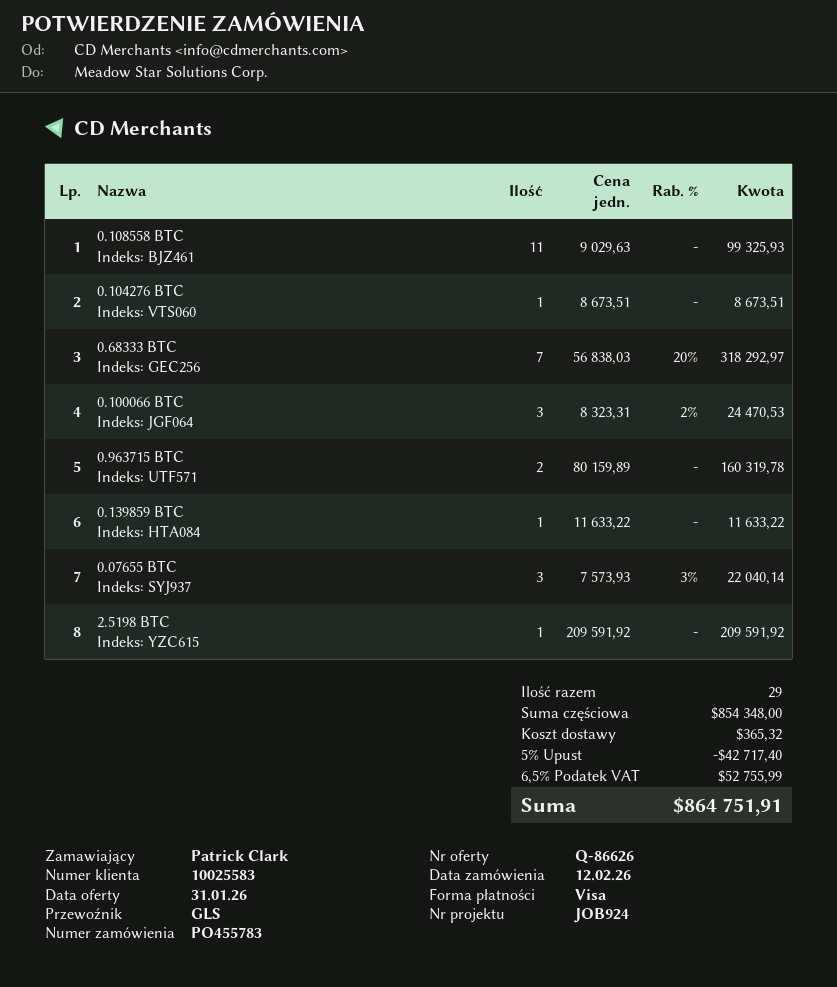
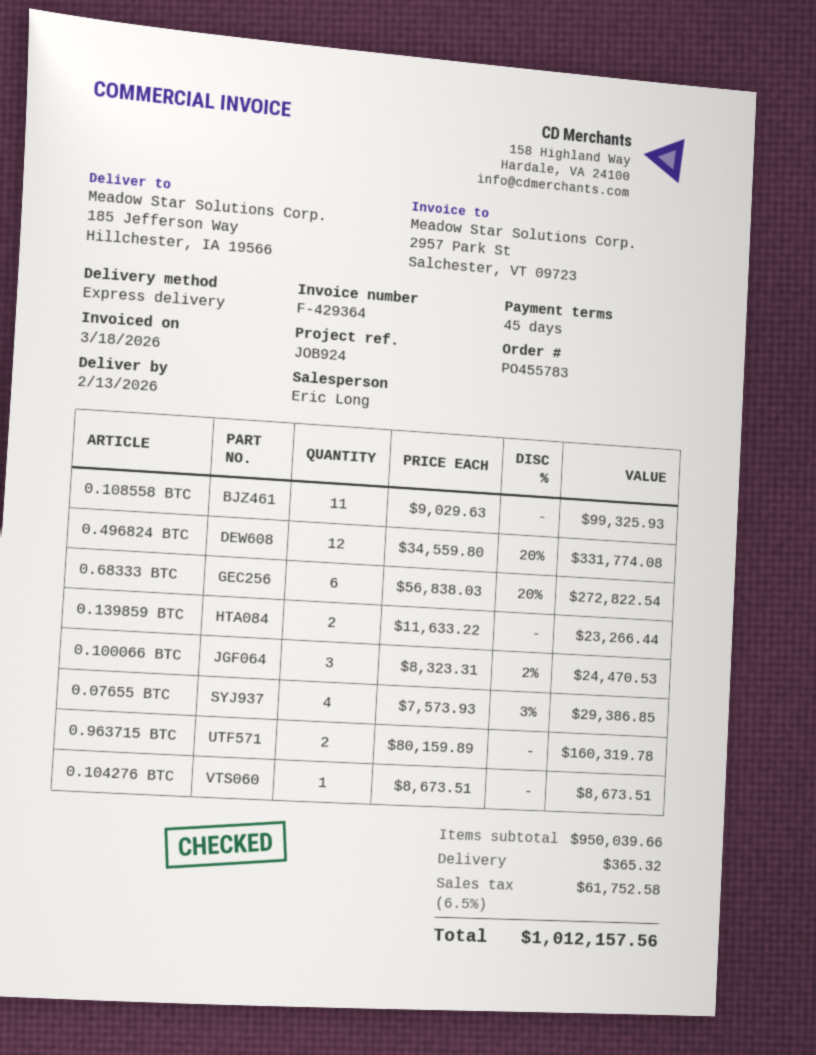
shipping method: GLS -> express
0.68333 BTC: 7 x 56838.03 - 20% = 318292.97 -> 6 x 56838.03 - 20% = 272822.54
0.139859 BTC: 1 x 11633.22 = 11633.22 -> 2 x 11633.22 = 23266.44
0.07655 BTC: 3 x 7573.93 - 3% = 22040.14 -> 4 x 7573.93 - 3% = 29386.85
2.5198 BTC: 1 x 209591.92 = 209591.92 -> none
0.496824 BTC: none -> 12 x 34559.80 - 20% = 331774.08
subtotal: 854348.00 -> 950039.66
discount: 5% = 42717.40 -> none
tax: 6.5% = 52755.99 -> 6.5% = 61752.58
total: 864751.91 -> 1012157.56

